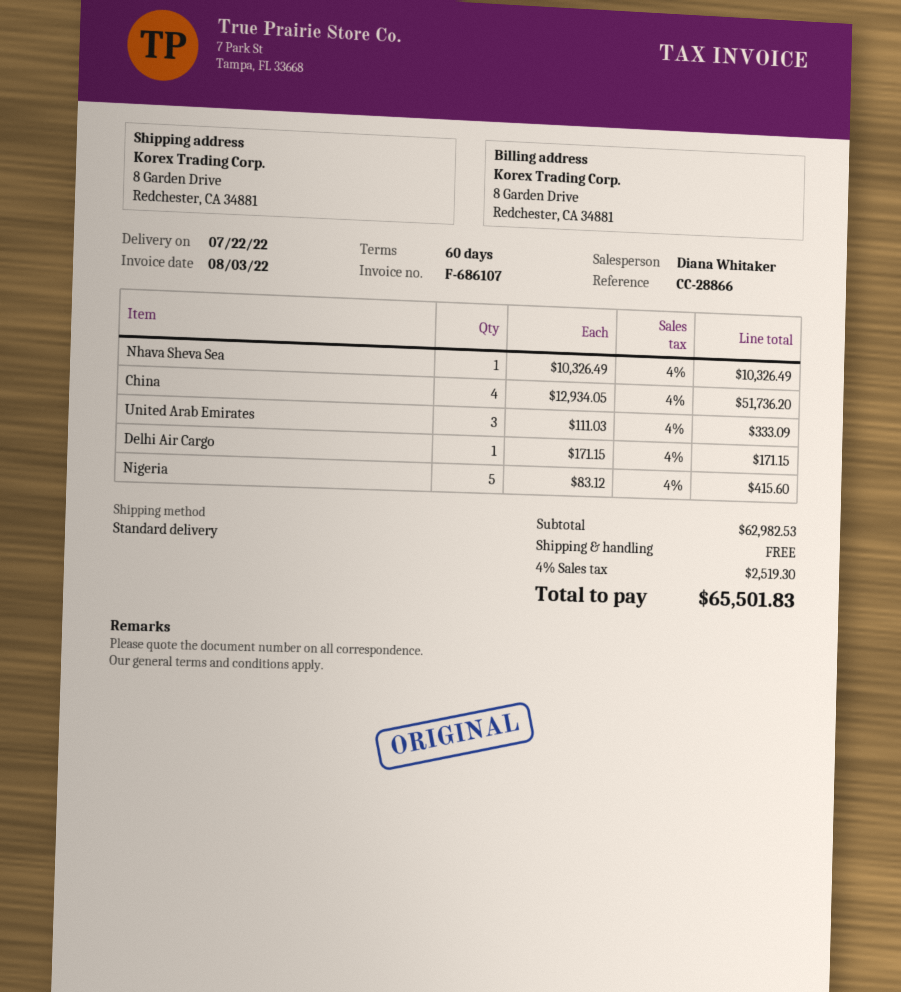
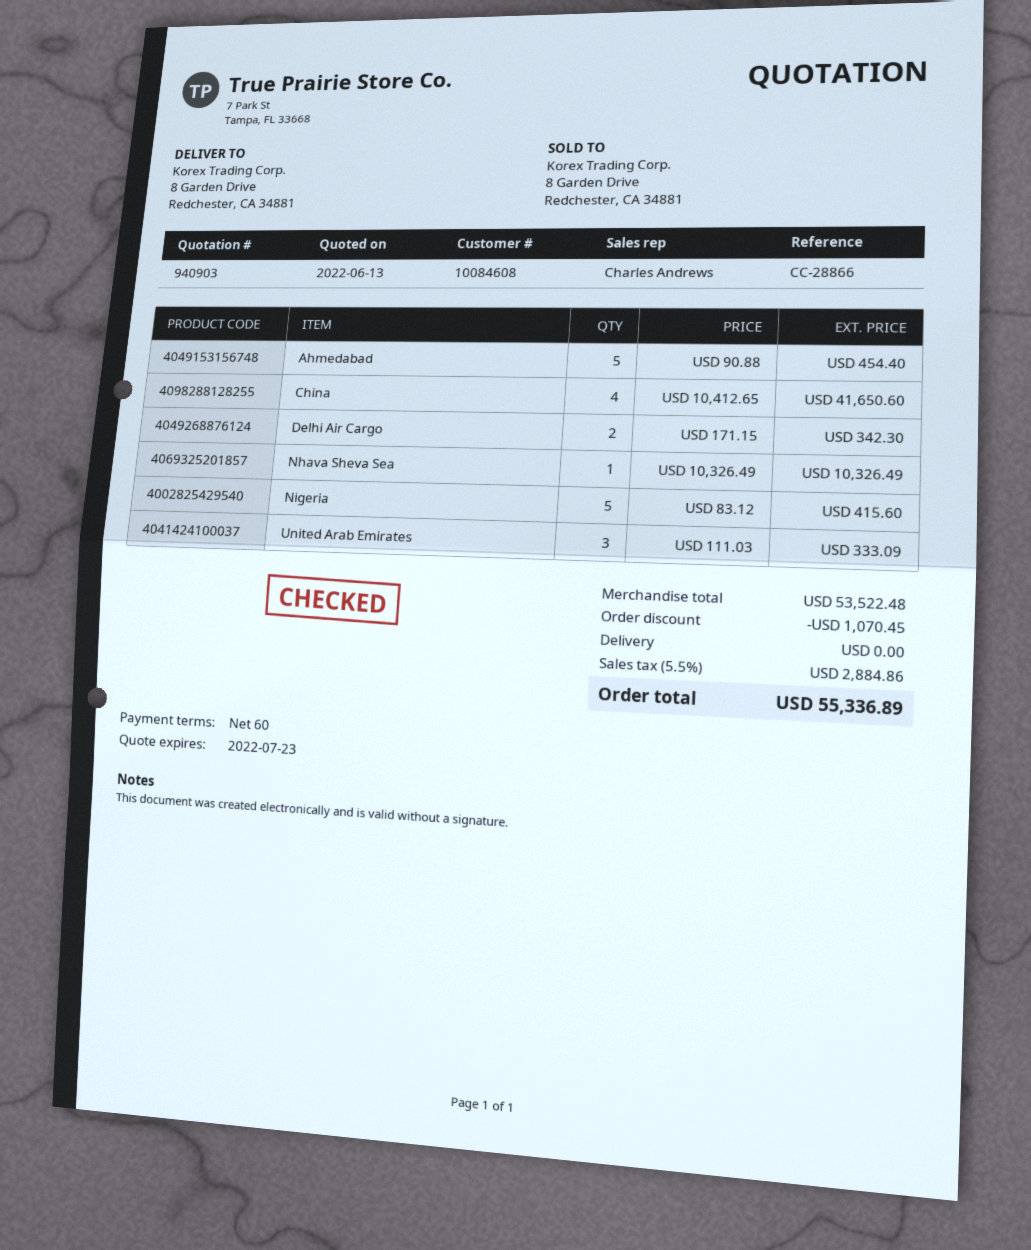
sales rep: Diana Whitaker -> Charles Andrews
China: 4 x 12934.05 = 51736.20 -> 4 x 10412.65 = 41650.60
Delhi Air Cargo: 1 x 171.15 = 171.15 -> 2 x 171.15 = 342.30
Ahmedabad: none -> 5 x 90.88 = 454.40
subtotal: 62982.53 -> 53522.48
discount: none -> 1070.45
tax: 4% = 2519.30 -> 5.5% = 2884.86
total: 65501.83 -> 55336.89

